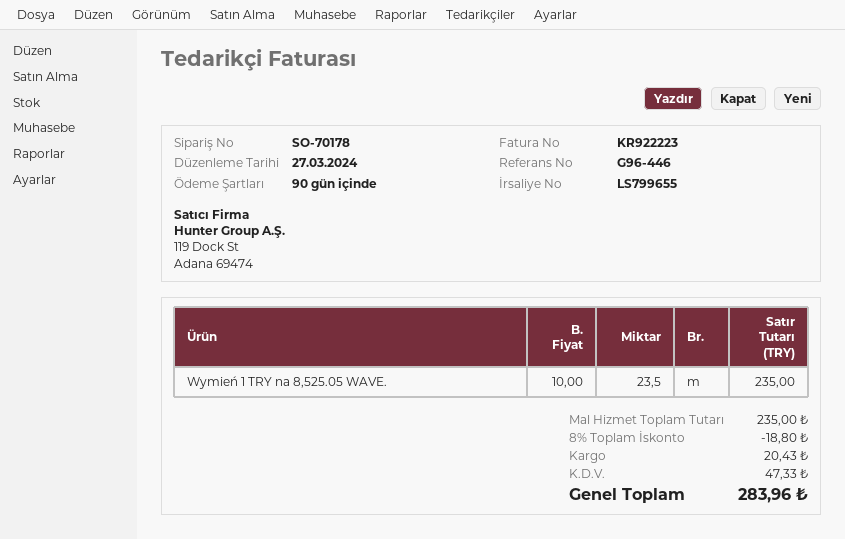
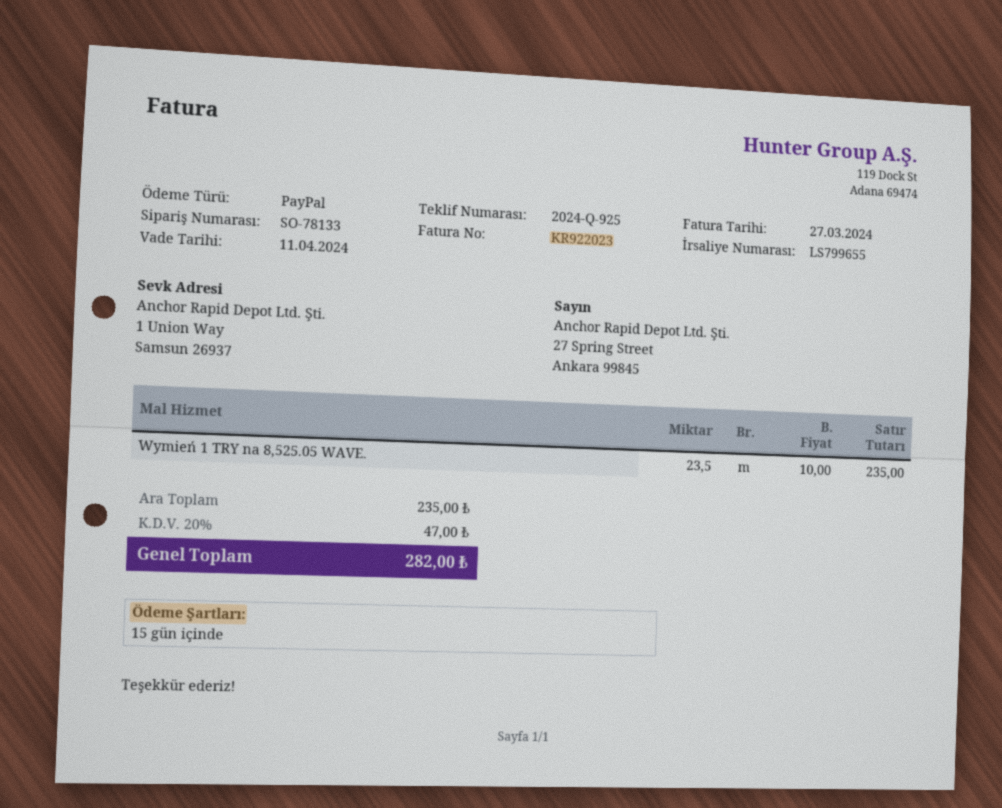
order number: SO-70178 -> SO-78133
invoice number: KR922223 -> KR922023
payment terms: 90 days -> 15 days
discount: 8% = 18.80 -> none
shipping: 20.43 -> none
tax: 47.33 -> 47.00
total: 283.96 -> 282.00

